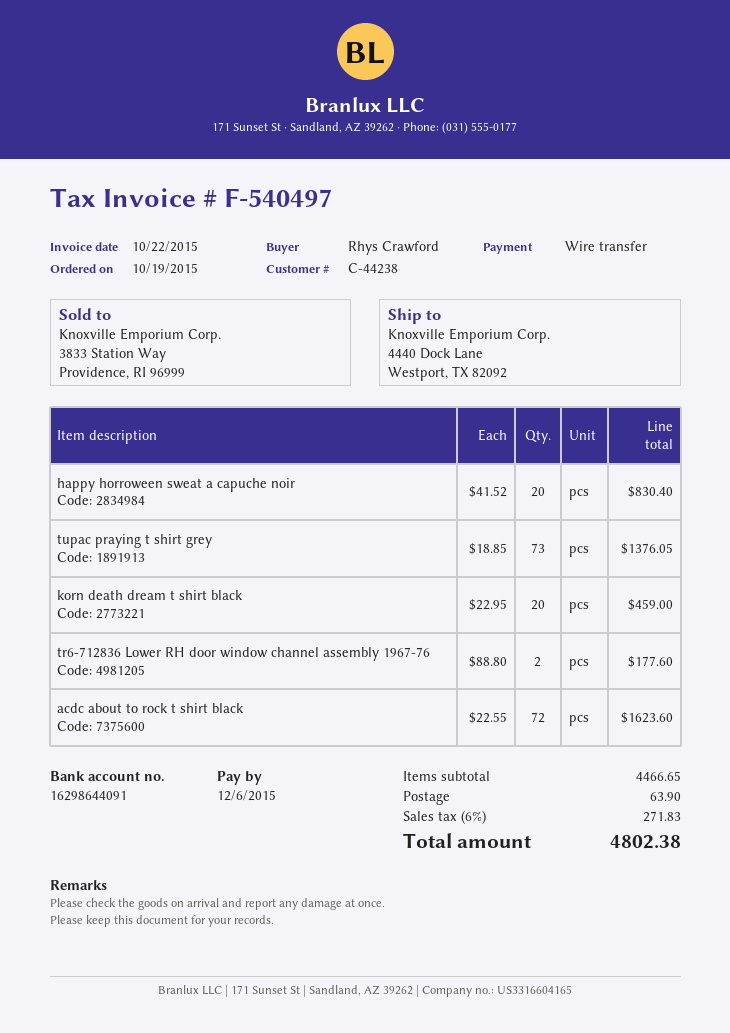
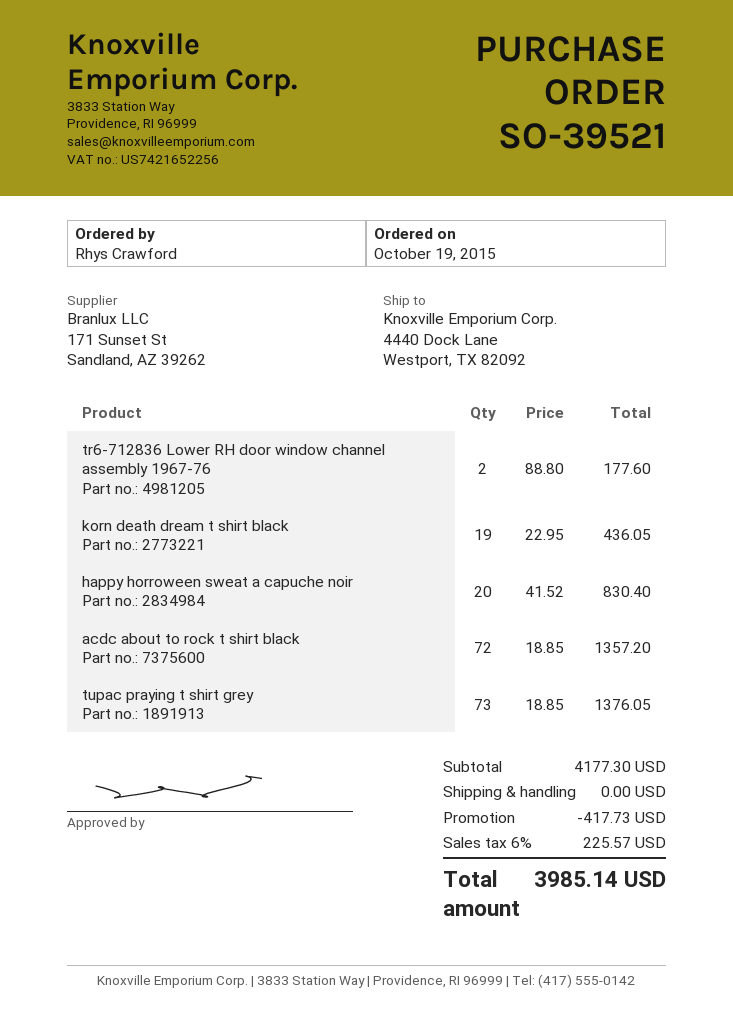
korn death dream t shirt black: 20 x 22.95 = 459.00 -> 19 x 22.95 = 436.05
acdc about to rock t shirt black: 72 x 22.55 = 1623.60 -> 72 x 18.85 = 1357.20
subtotal: 4466.65 -> 4177.30
discount: none -> 417.73
shipping: 63.90 -> 0.00
tax: 6% = 271.83 -> 6% = 225.57
total: 4802.38 -> 3985.14

